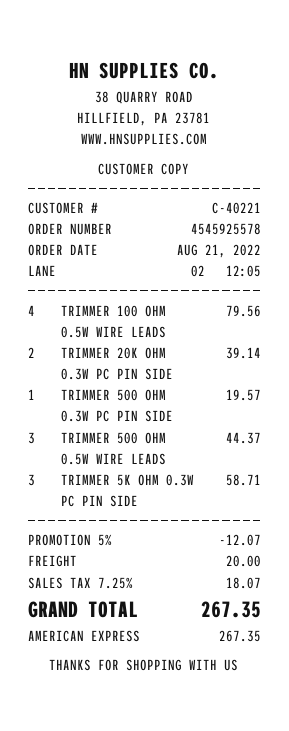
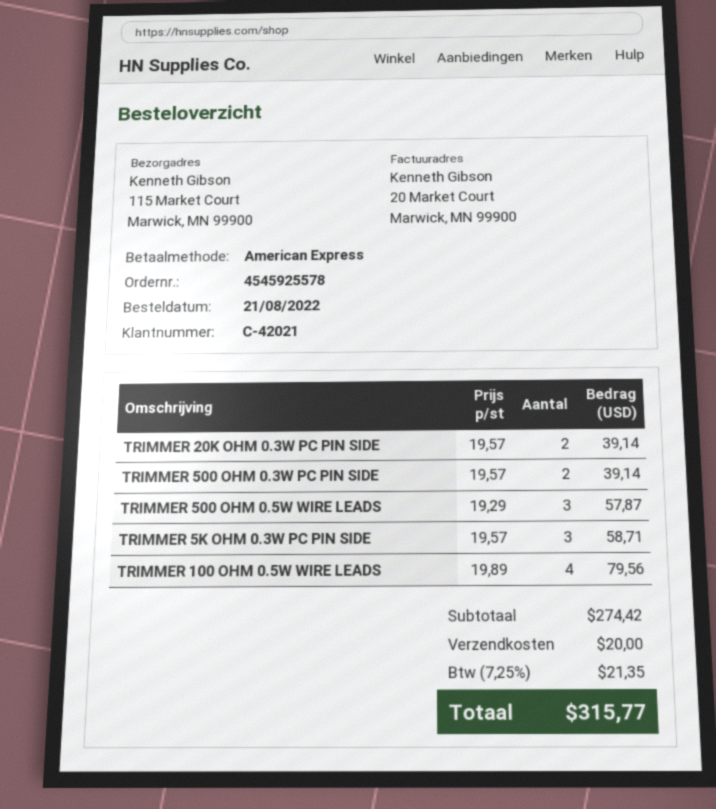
customer number: C-40221 -> C-42021
TRIMMER 500 OHM 0.3W PC PIN SIDE: 1 for 19.57 -> 2 for 39.14
TRIMMER 500 OHM 0.5W WIRE LEADS: 3 for 44.37 -> 3 for 57.87
discount: 5% = 12.07 -> none
tax: 7.25% = 18.07 -> 7.25% = 21.35
total: 267.35 -> 315.77

